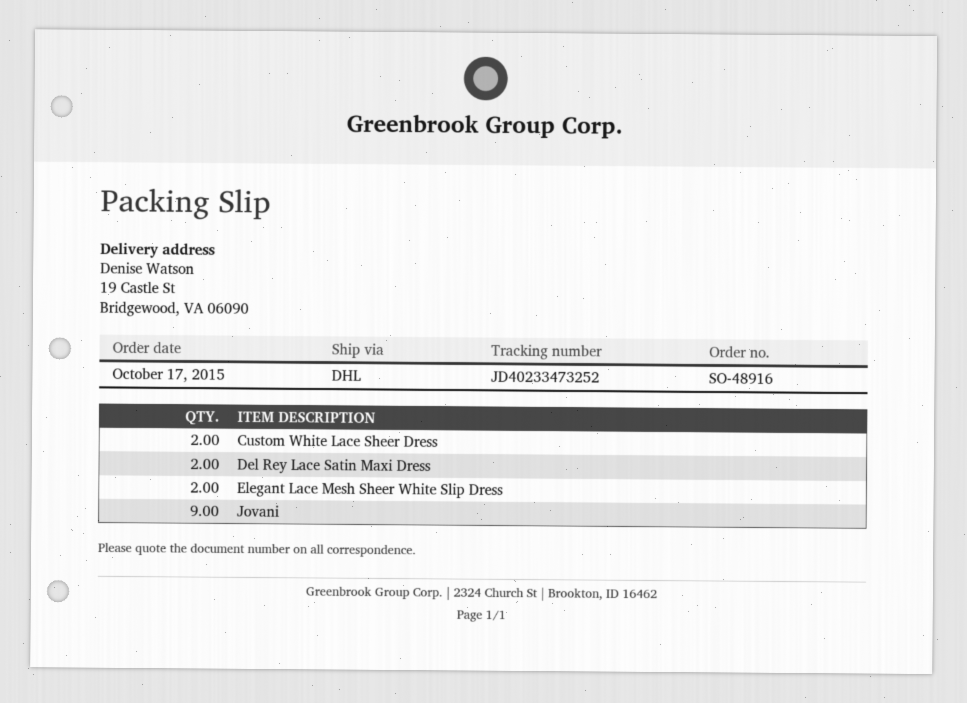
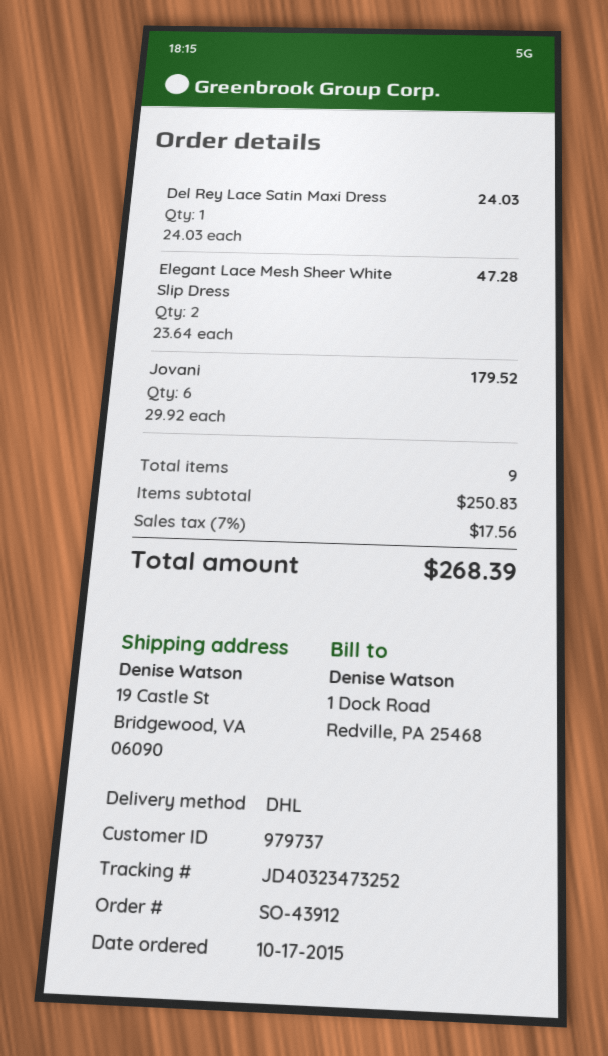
order number: SO-48916 -> SO-43912
tracking number: JD40233473252 -> JD40323473252
Custom White Lace Sheer Dress: 2 -> none
Del Rey Lace Satin Maxi Dress: 2 -> 1
Jovani: 9 -> 6

